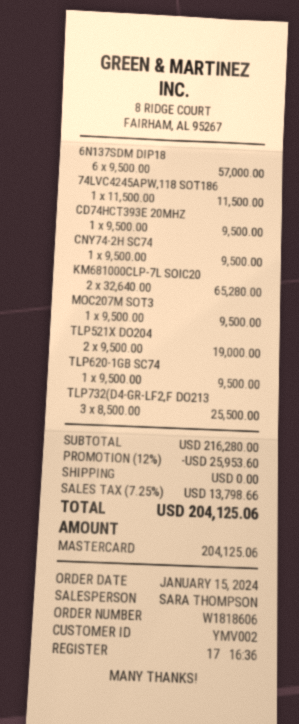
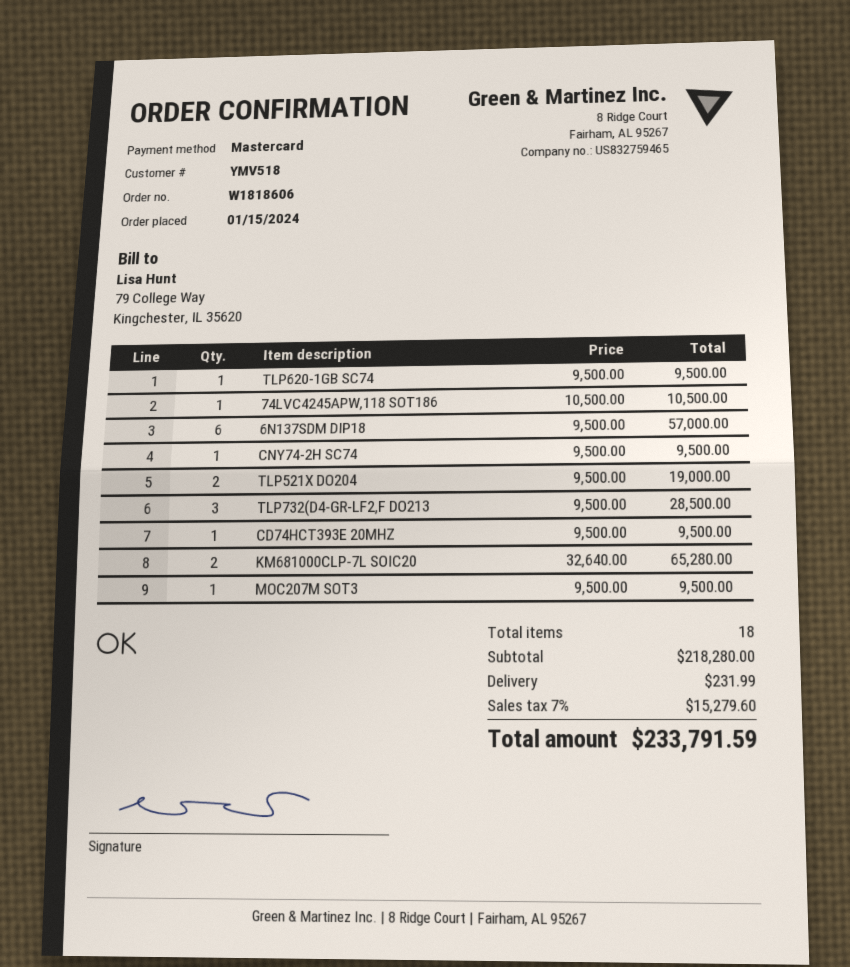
customer number: YMV002 -> YMV518
74LVC4245APW,118 SOT186: 1 x 11500.00 = 11500.00 -> 1 x 10500.00 = 10500.00
TLP732(D4-GR-LF2,F DO213: 3 x 8500.00 = 25500.00 -> 3 x 9500.00 = 28500.00
subtotal: 216280.00 -> 218280.00
discount: 12% = 25953.60 -> none
shipping: 0.00 -> 231.99
tax: 7.25% = 13798.66 -> 7% = 15279.60
total: 204125.06 -> 233791.59

